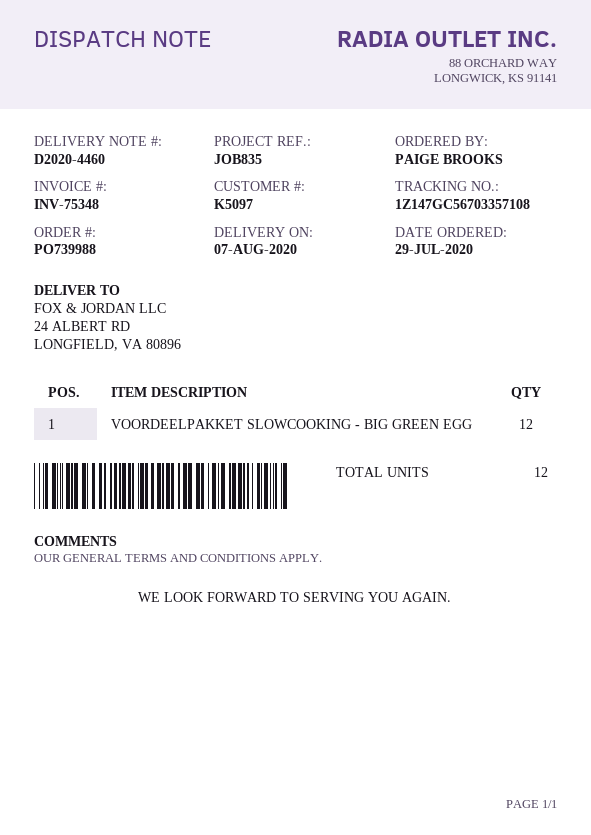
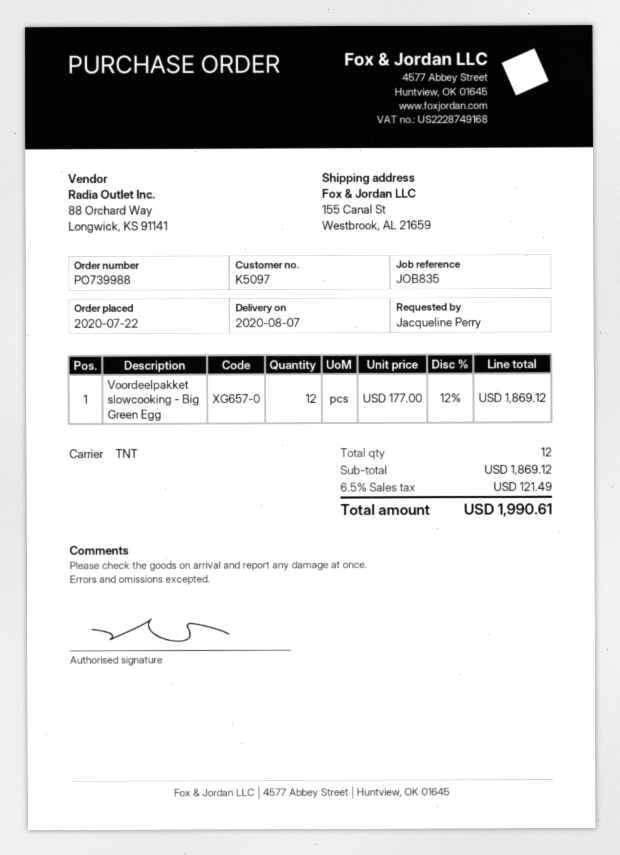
order date: 2020-07-29 -> 2020-07-22
ordered by: PAIGE BROOKS -> Jacqueline Perry
ship to: 24 ALBERT RD, LONGFIELD, VA 80896 -> 155 Canal St, Westbrook, AL 21659

